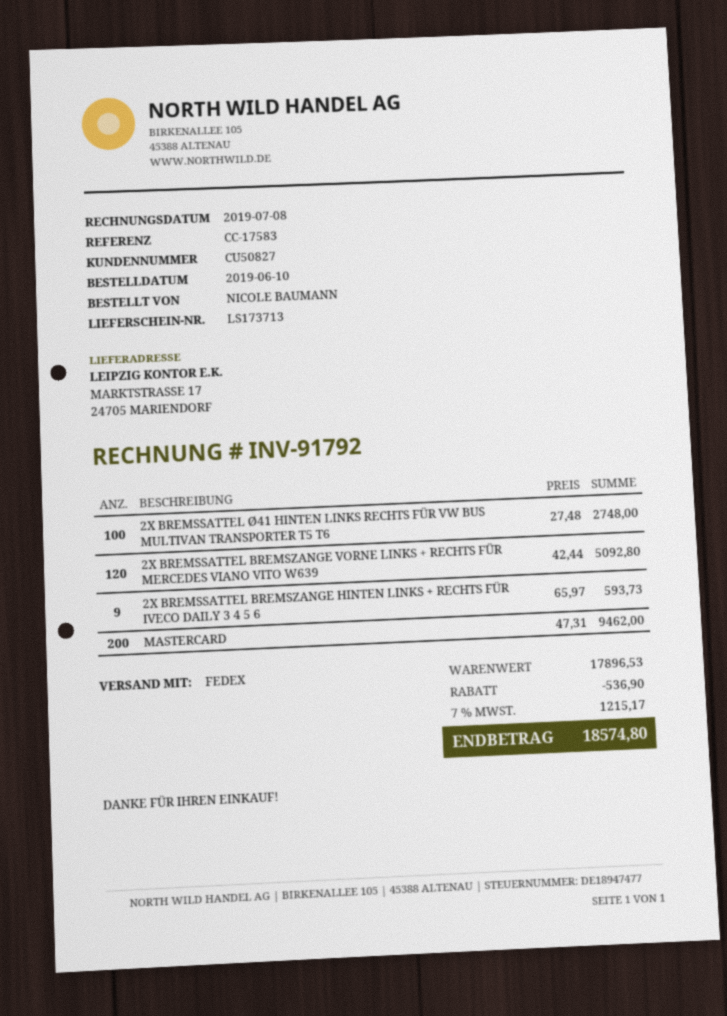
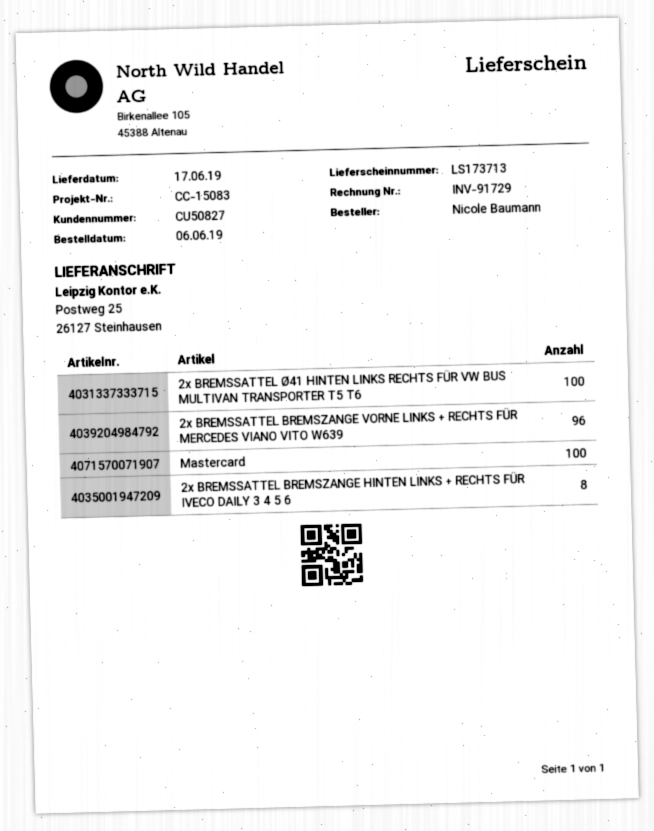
order date: 2019-06-10 -> 2019-06-06
invoice number: INV-91792 -> INV-91729
reference: CC-17583 -> CC-15083
ship to: MARKTSTRASSE 17, 24705 MARIENDORF -> Postweg 25, 26127 Steinhausen
2X BREMSSATTEL BREMSZANGE VORNE LINKS + RECHTS FÜR MERCEDES VIANO VITO W639: 120 -> 96
2X BREMSSATTEL BREMSZANGE HINTEN LINKS + RECHTS FÜR IVECO DAILY 3 4 5 6: 9 -> 8
MASTERCARD: 200 -> 100

